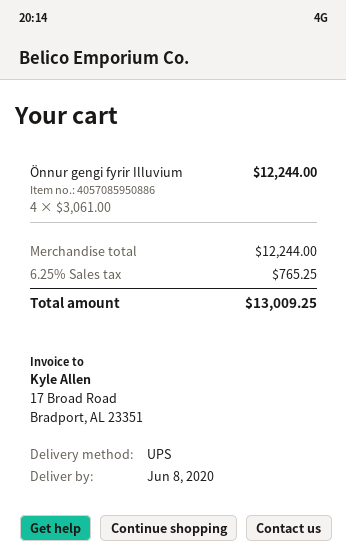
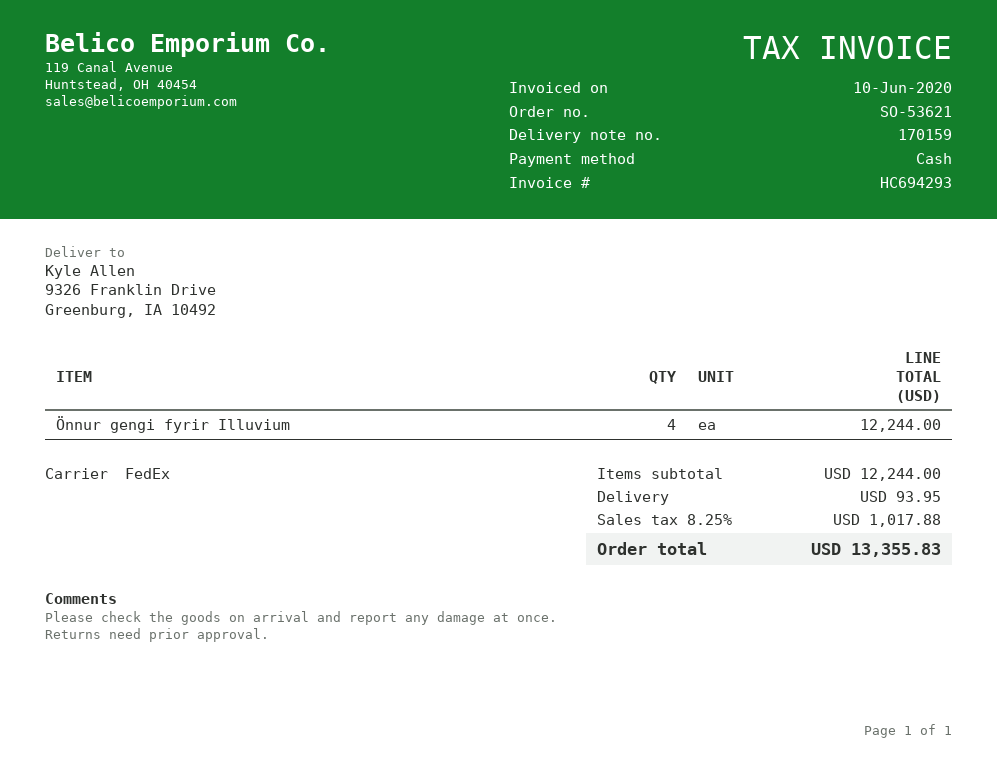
shipping method: UPS -> FedEx
shipping: none -> 93.95
tax: 6.25% = 765.25 -> 8.25% = 1017.88
total: 13009.25 -> 13355.83

